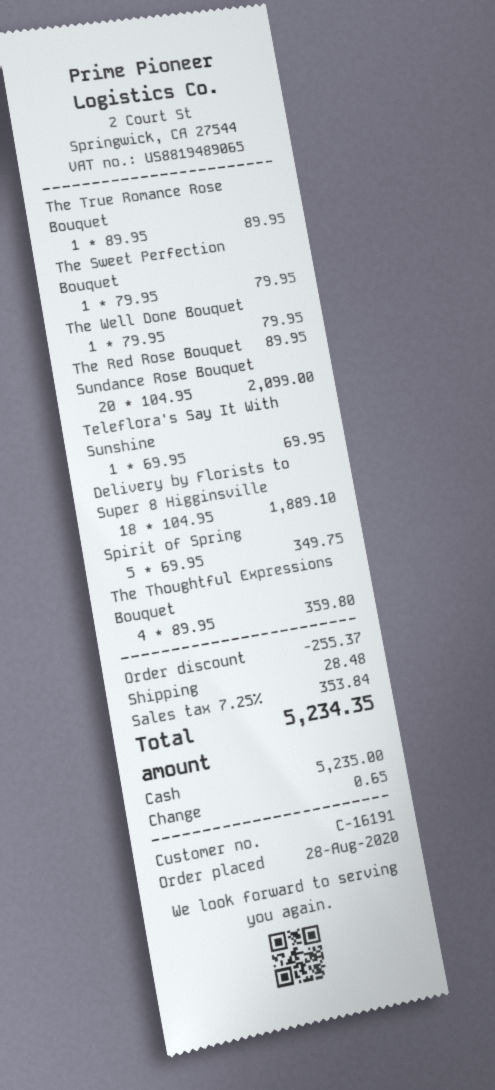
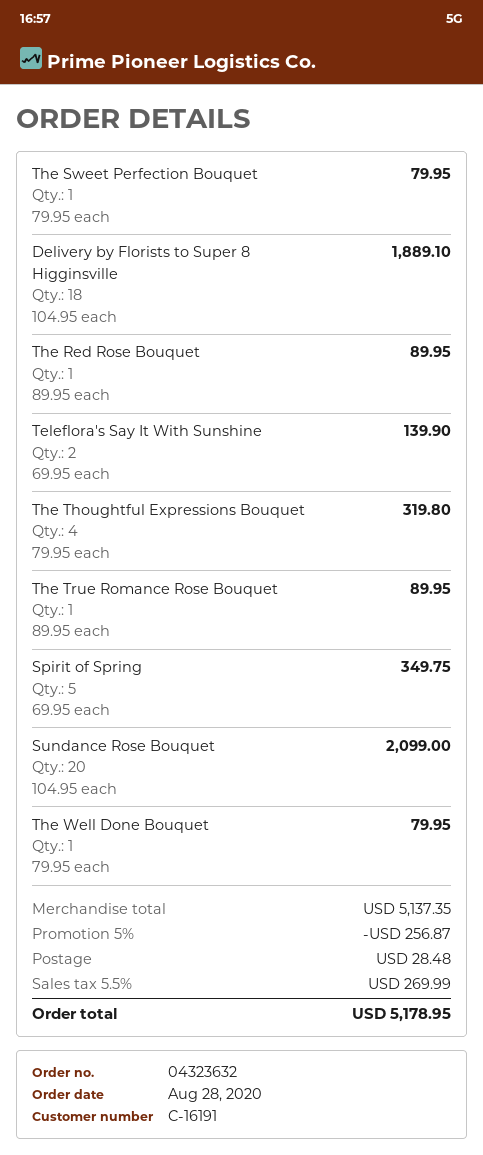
Teleflora's Say It With Sunshine: 1 x 69.95 = 69.95 -> 2 x 69.95 = 139.90
The Thoughtful Expressions Bouquet: 4 x 89.95 = 359.80 -> 4 x 79.95 = 319.80
discount: 255.37 -> 256.87
tax: 7.25% = 353.84 -> 5.5% = 269.99
total: 5234.35 -> 5178.95

